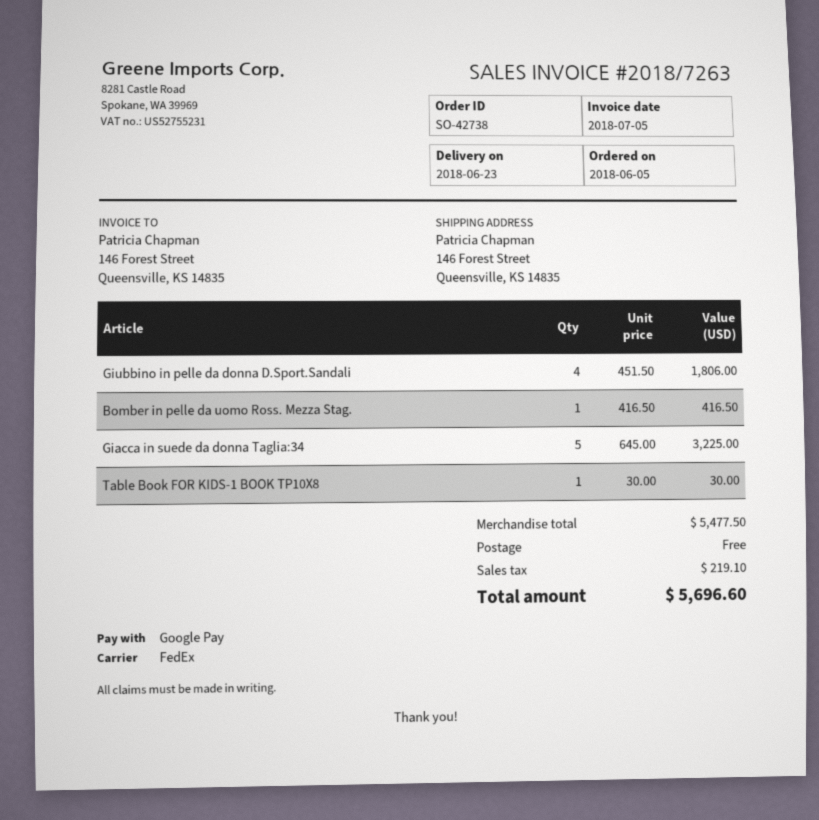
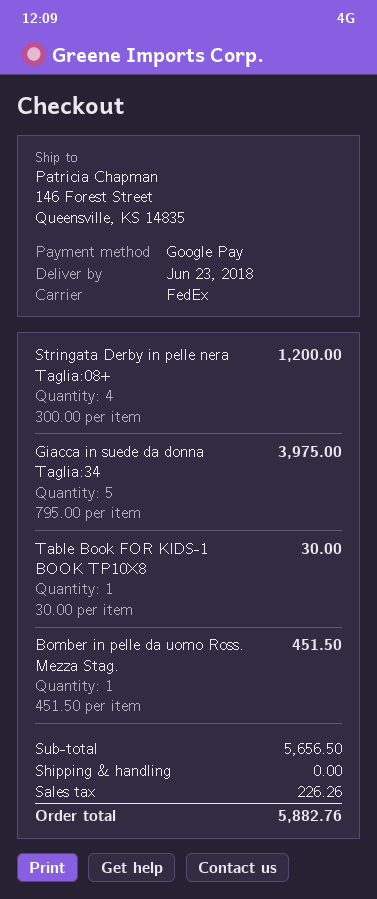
Giubbino in pelle da donna D.Sport.Sandali: 4 x 451.50 = 1806.00 -> none
Bomber in pelle da uomo Ross. Mezza Stag.: 1 x 416.50 = 416.50 -> 1 x 451.50 = 451.50
Giacca in suede da donna Taglia:34: 5 x 645.00 = 3225.00 -> 5 x 795.00 = 3975.00
Stringata Derby in pelle nera Taglia:08+: none -> 4 x 300.00 = 1200.00
subtotal: 5477.50 -> 5656.50
tax: 219.10 -> 226.26
total: 5696.60 -> 5882.76

